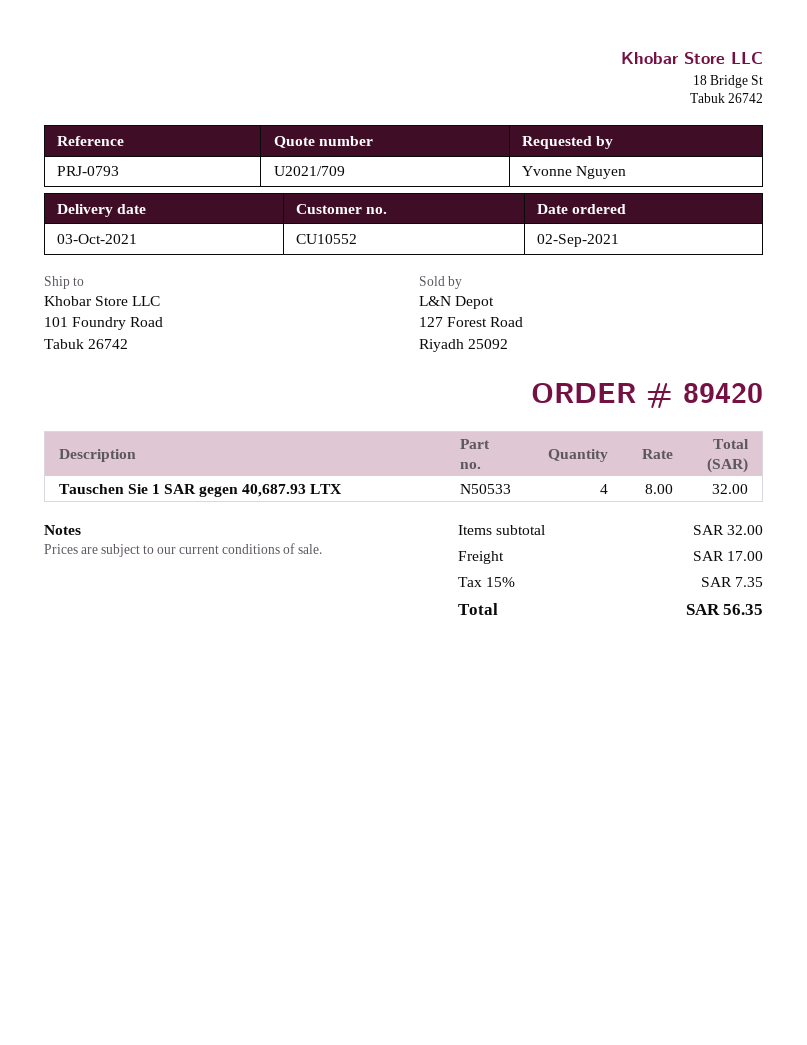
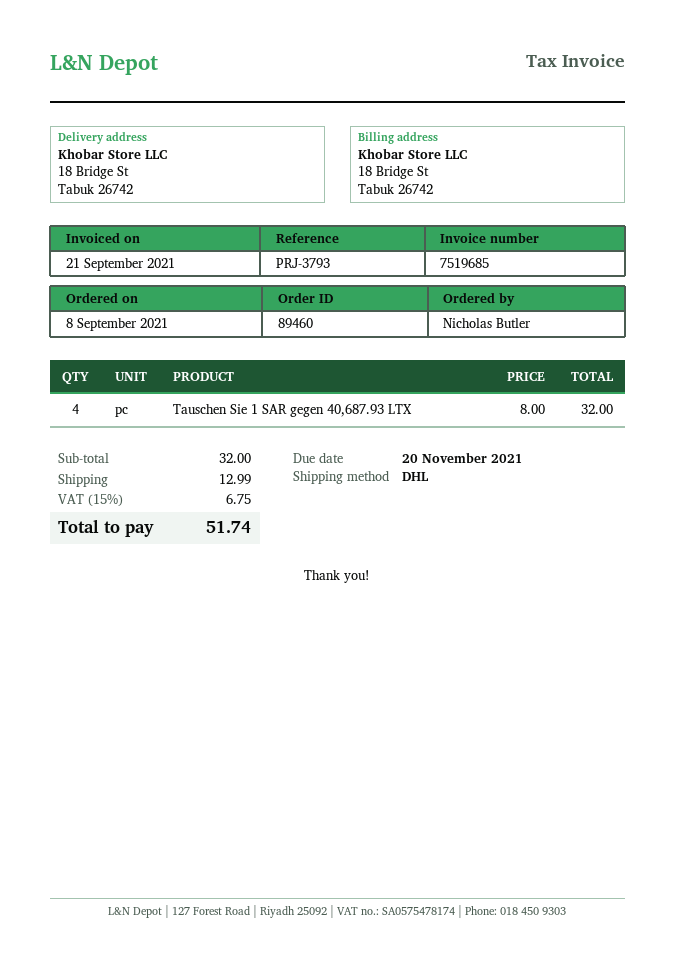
order number: 89420 -> 89460
order date: 2021-09-02 -> 2021-09-08
reference: PRJ-0793 -> PRJ-3793
ordered by: Yvonne Nguyen -> Nicholas Butler
ship to: 101 Foundry Road, Tabuk 26742 -> 18 Bridge St, Tabuk 26742
shipping: 17.00 -> 12.99
tax: 15% = 7.35 -> 15% = 6.75
total: 56.35 -> 51.74

